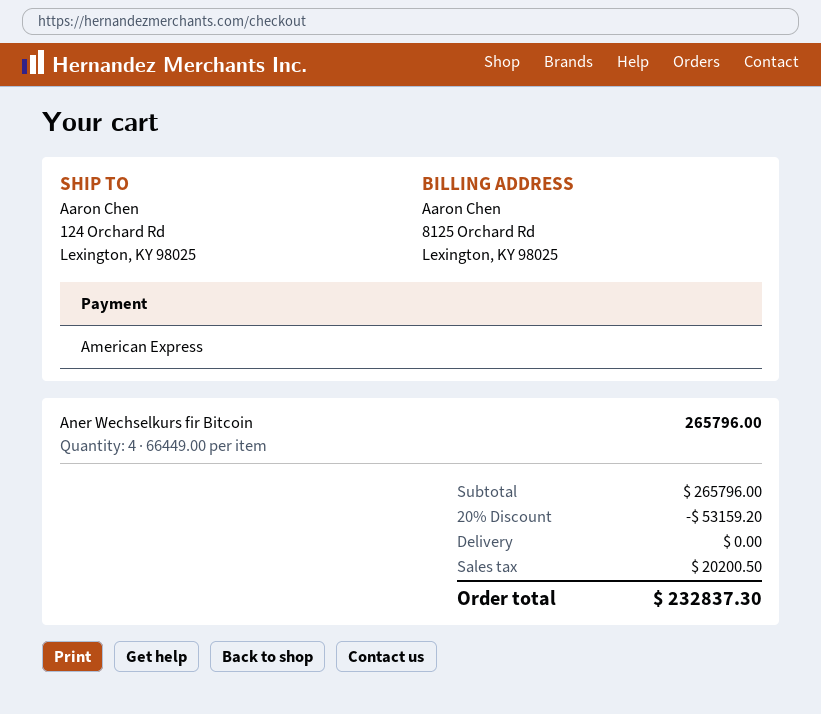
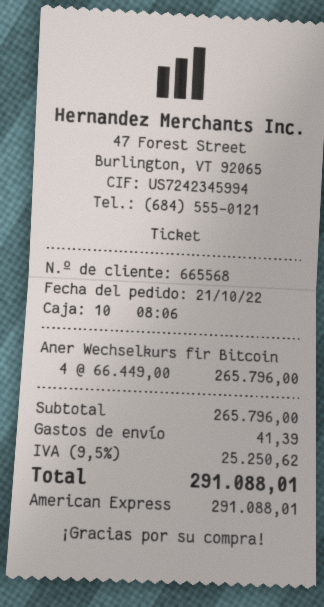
discount: 20% = 53159.20 -> none
shipping: 0.00 -> 41.39
tax: 20200.50 -> 25250.62
total: 232837.30 -> 291088.01

